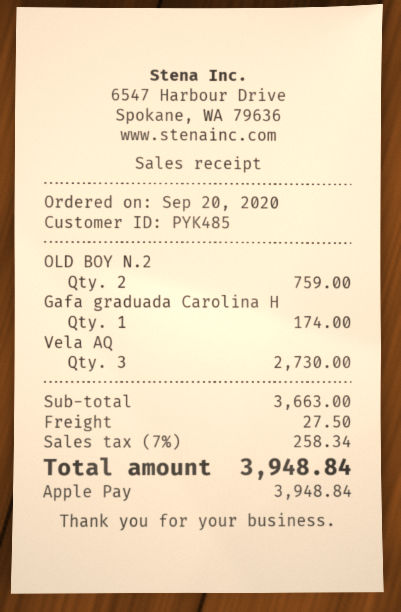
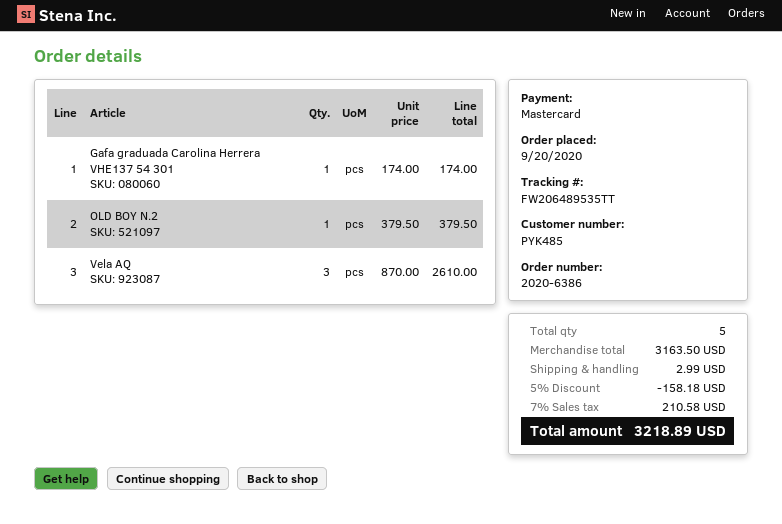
payment method: Apple Pay -> Mastercard
OLD BOY N.2: 2 for 759.00 -> 1 for 379.50
Vela AQ: 3 for 2730.00 -> 3 for 2610.00
subtotal: 3663.00 -> 3163.50
discount: none -> 5% = 158.18
shipping: 27.50 -> 2.99
tax: 7% = 258.34 -> 7% = 210.58
total: 3948.84 -> 3218.89

